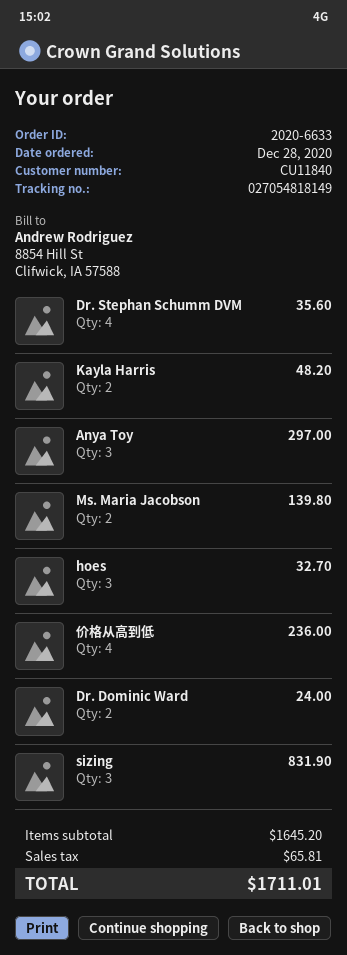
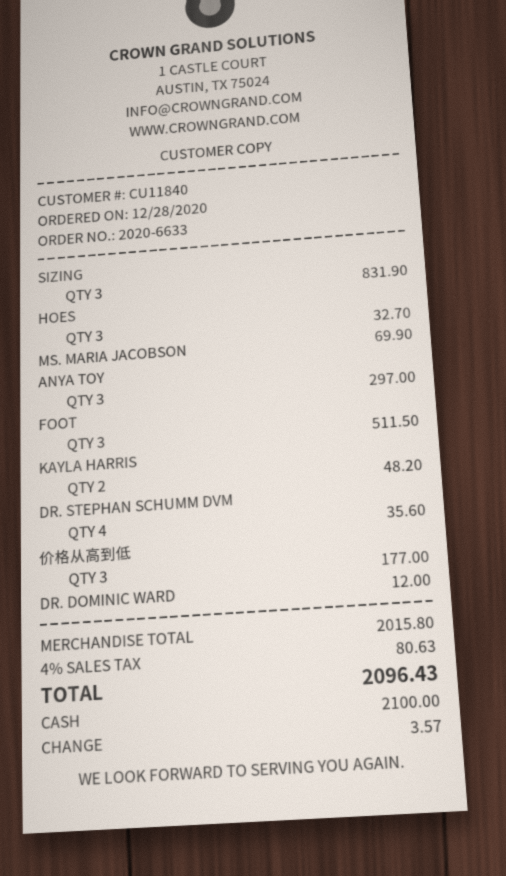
Ms. Maria Jacobson: 2 for 139.80 -> 1 for 69.90
价格从高到低: 4 for 236.00 -> 3 for 177.00
Dr. Dominic Ward: 2 for 24.00 -> 1 for 12.00
FOOT: none -> 3 for 511.50
subtotal: 1645.20 -> 2015.80
tax: 65.81 -> 80.63
total: 1711.01 -> 2096.43

